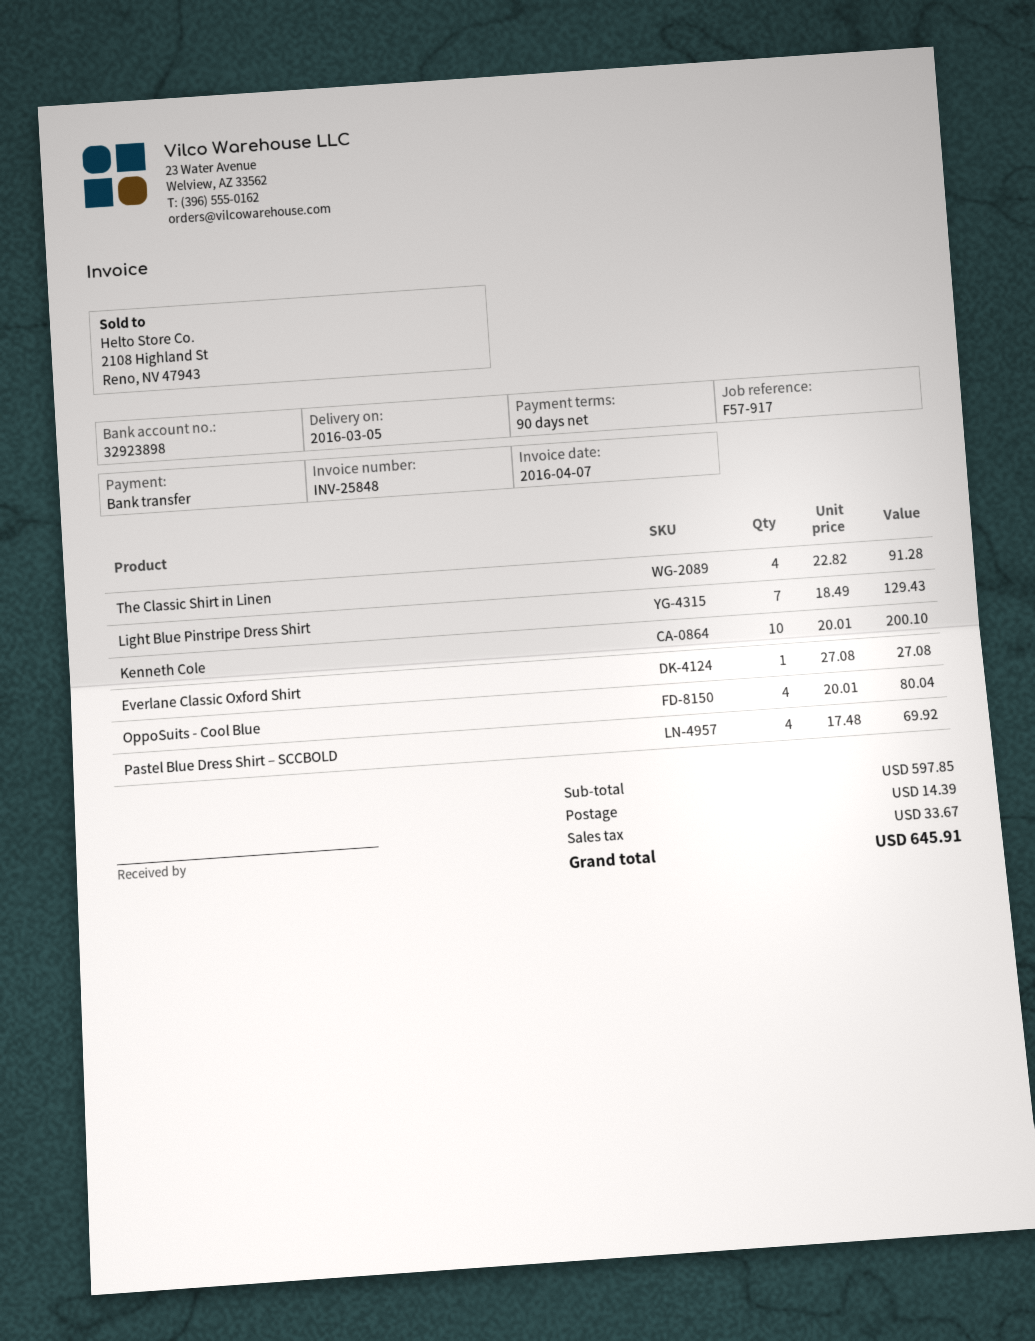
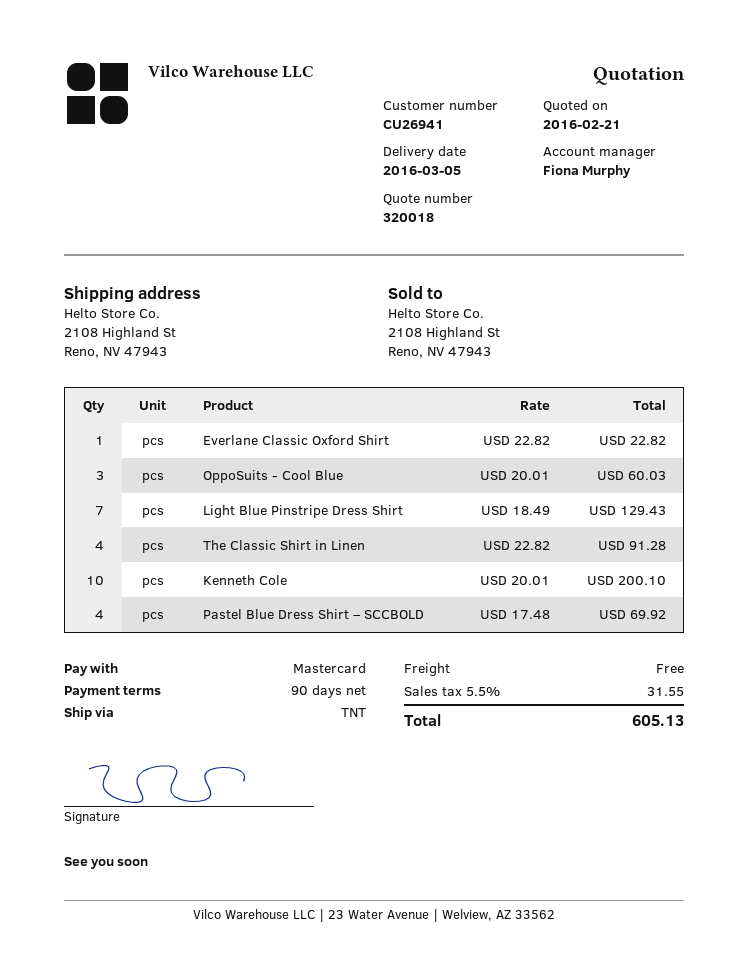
payment method: bank transfer -> Mastercard
Everlane Classic Oxford Shirt: 1 x 27.08 = 27.08 -> 1 x 22.82 = 22.82
OppoSuits - Cool Blue: 4 x 20.01 = 80.04 -> 3 x 20.01 = 60.03
shipping: 14.39 -> 0.00
tax: 33.67 -> 31.55
total: 645.91 -> 605.13

